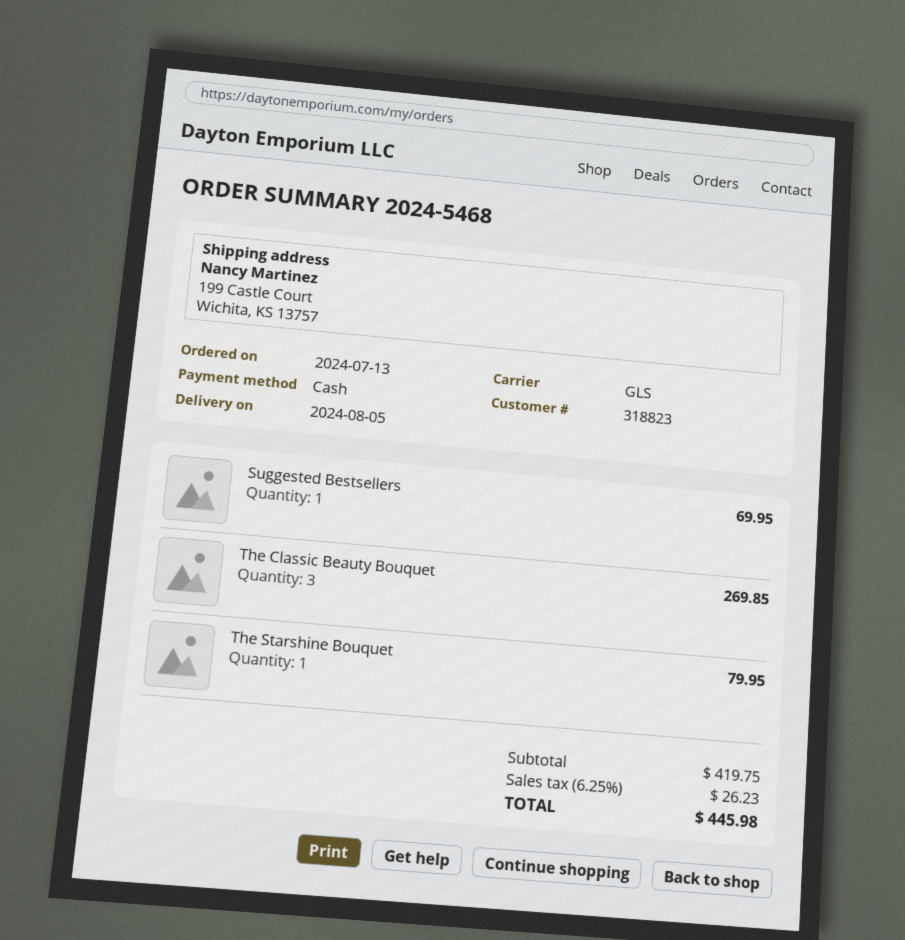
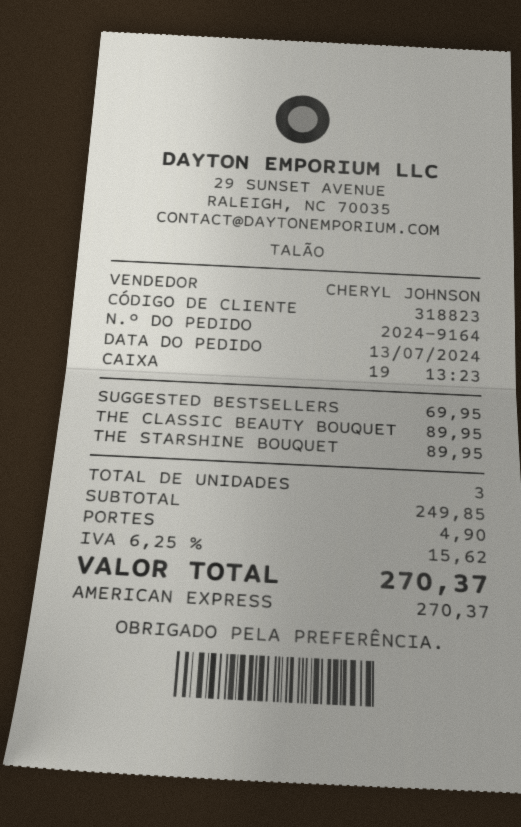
order number: 2024-5468 -> 2024-9164
payment method: cash -> American Express
The Classic Beauty Bouquet: 3 for 269.85 -> 1 for 89.95
The Starshine Bouquet: 1 for 79.95 -> 1 for 89.95
subtotal: 419.75 -> 249.85
shipping: none -> 4.90
tax: 6.25% = 26.23 -> 6.25% = 15.62
total: 445.98 -> 270.37

